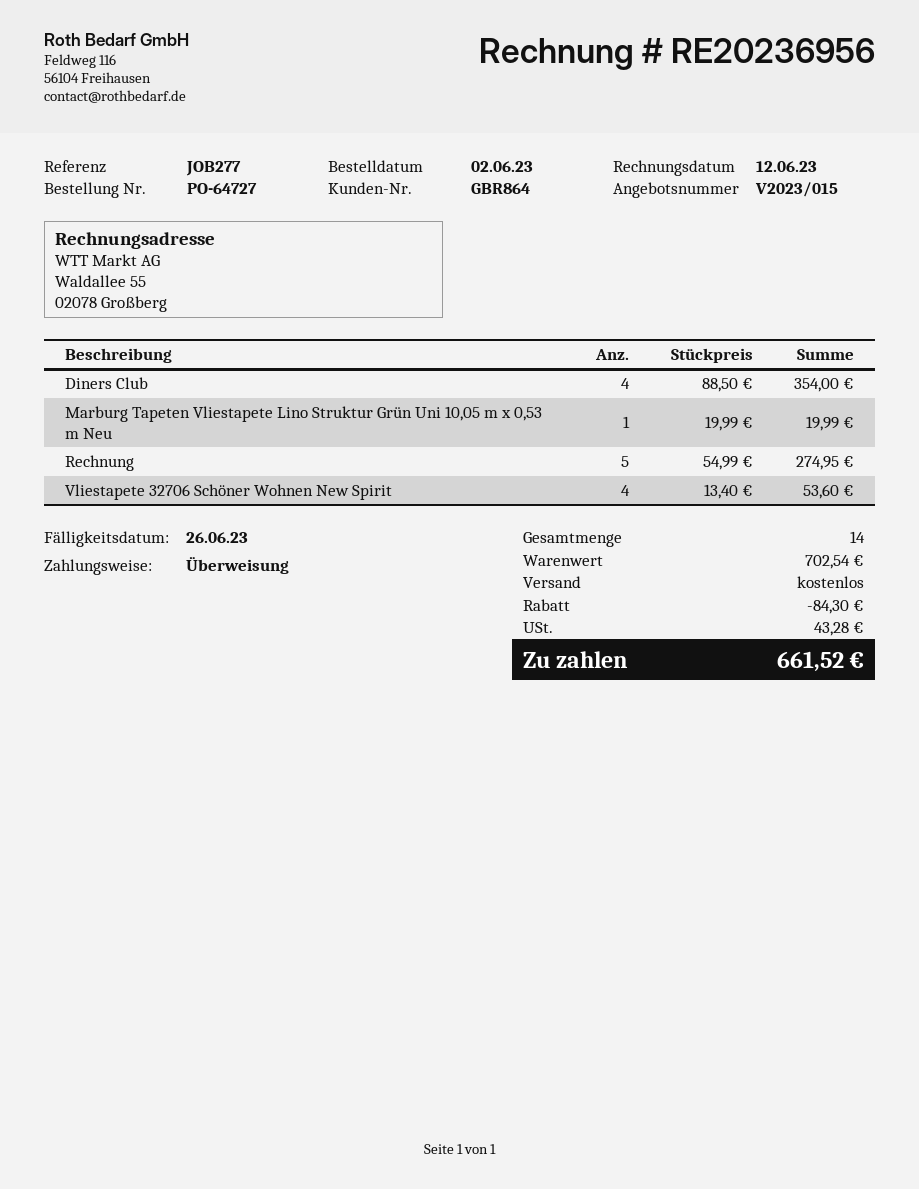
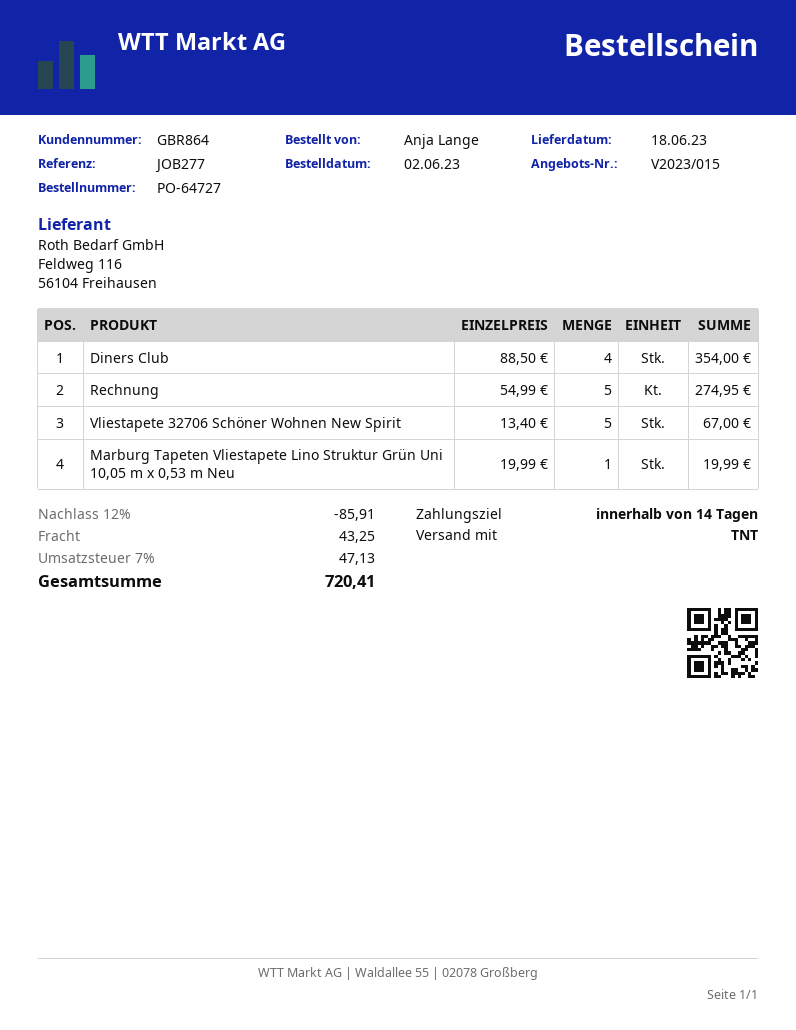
Vliestapete 32706 Schöner Wohnen New Spirit: 4 x 13.40 = 53.60 -> 5 x 13.40 = 67.00
discount: 84.30 -> 85.91
shipping: 0.00 -> 43.25
tax: 43.28 -> 47.13
total: 661.52 -> 720.41

